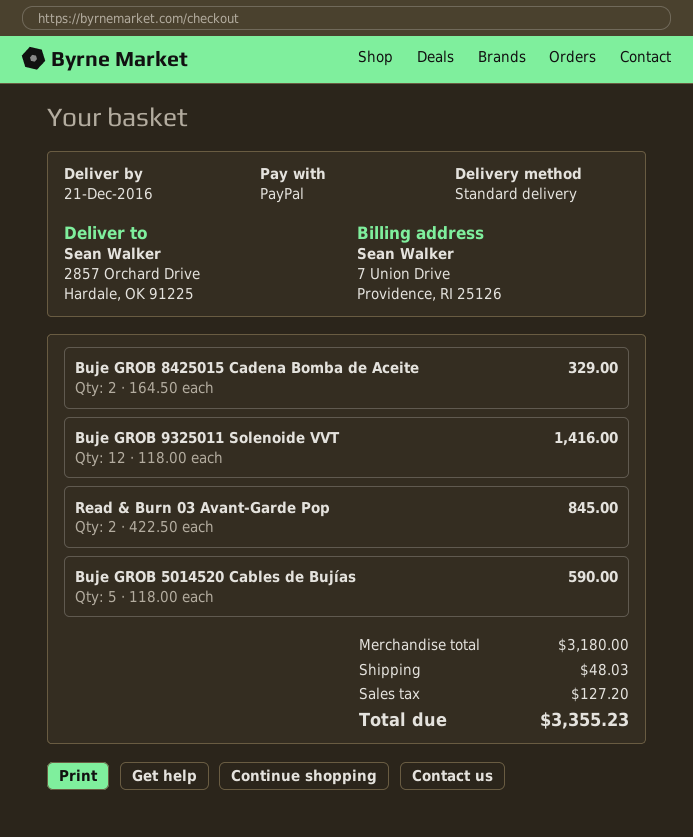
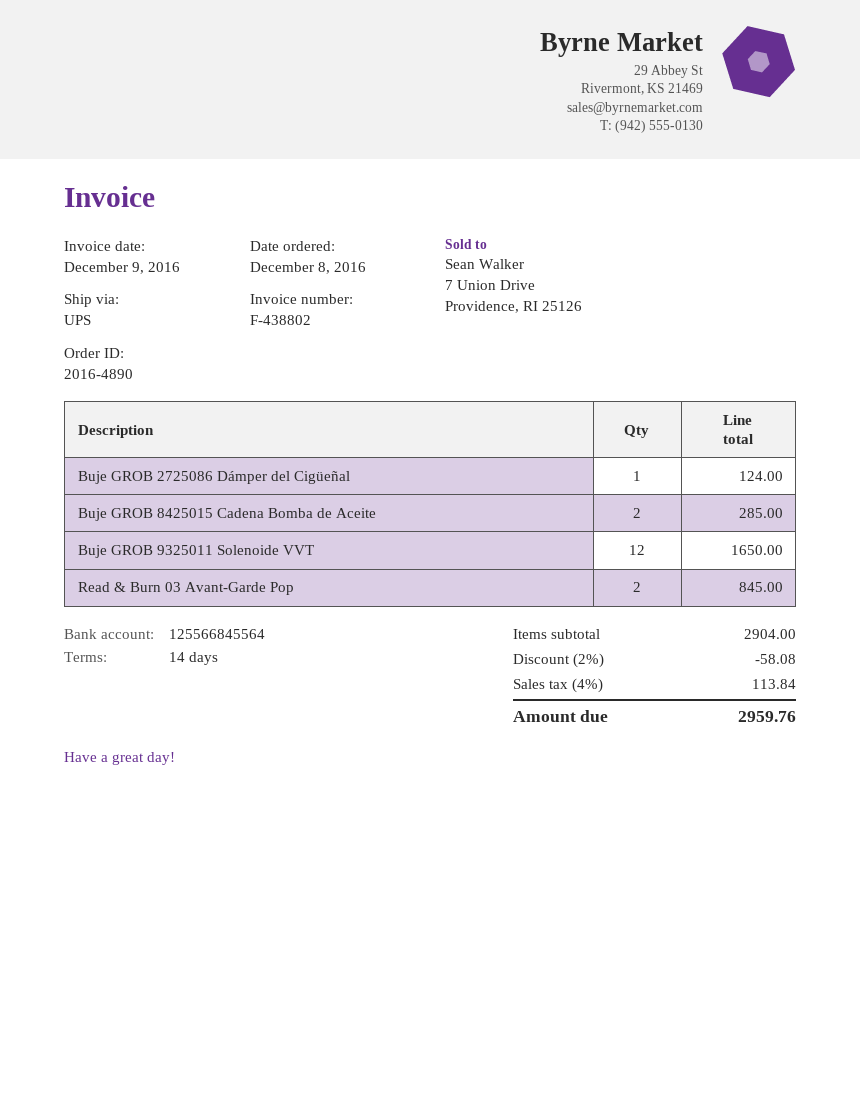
shipping method: standard -> UPS
Buje GROB 8425015 Cadena Bomba de Aceite: 2 for 329.00 -> 2 for 285.00
Buje GROB 9325011 Solenoide VVT: 12 for 1416.00 -> 12 for 1650.00
Buje GROB 5014520 Cables de Bujías: 5 for 590.00 -> none
Buje GROB 2725086 Dámper del Cigüeñal: none -> 1 for 124.00
subtotal: 3180.00 -> 2904.00
discount: none -> 2% = 58.08
shipping: 48.03 -> none
tax: 127.20 -> 113.84
total: 3355.23 -> 2959.76

